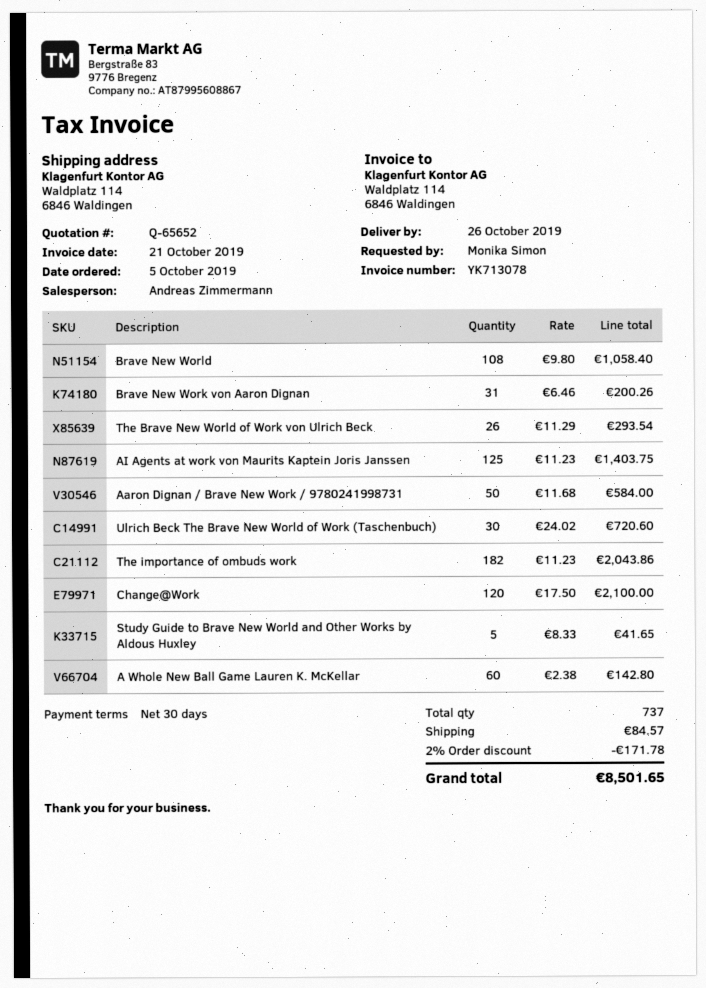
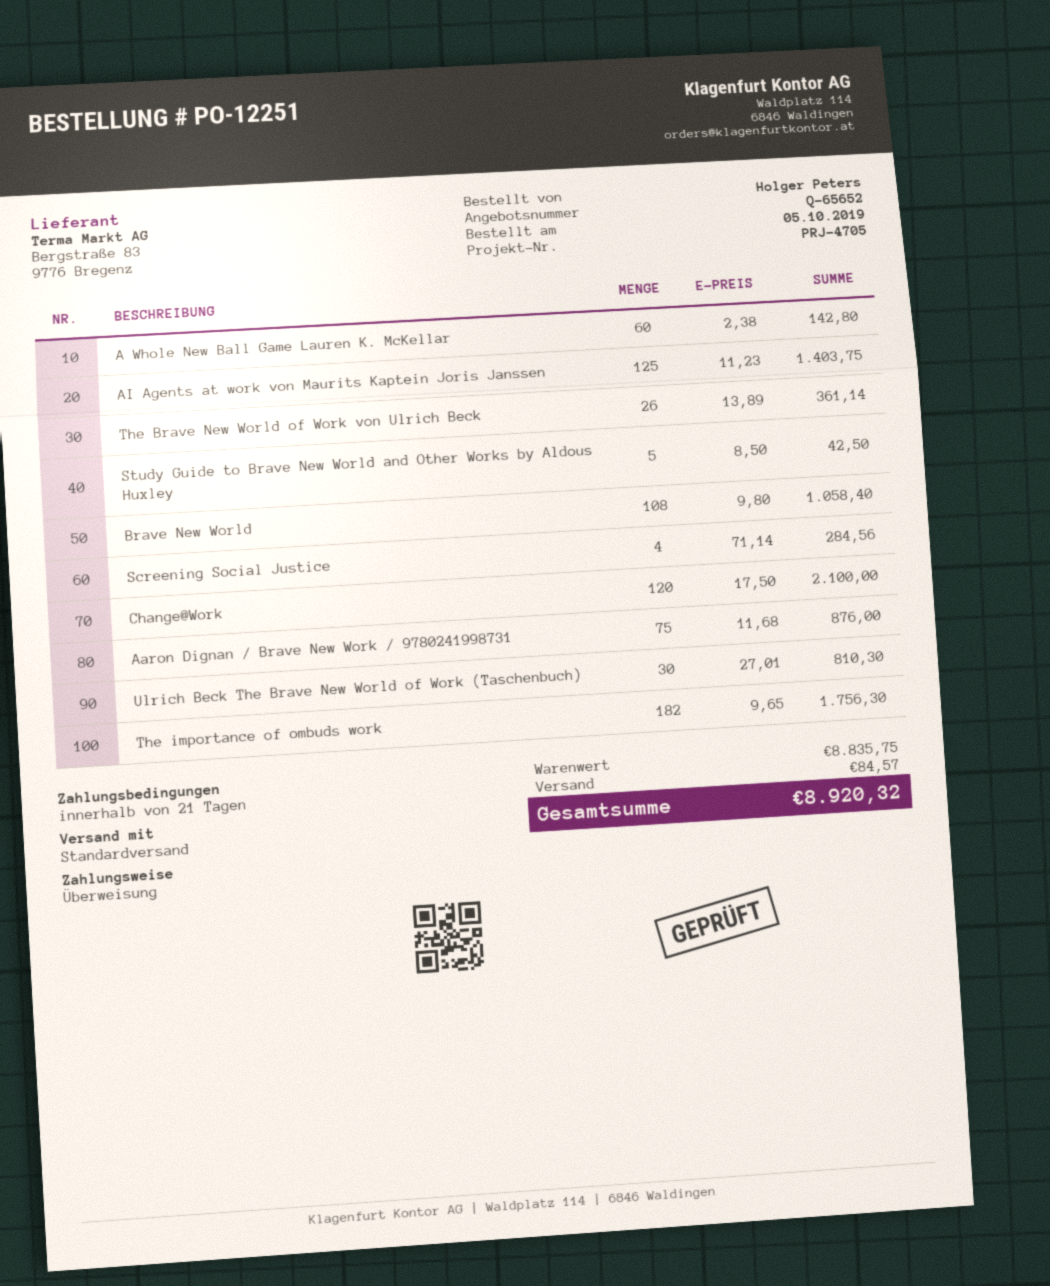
payment terms: 30 days -> 21 days
ordered by: Monika Simon -> Holger Peters
Brave New Work von Aaron Dignan: 31 x 6.46 = 200.26 -> none
The Brave New World of Work von Ulrich Beck: 26 x 11.29 = 293.54 -> 26 x 13.89 = 361.14
Aaron Dignan / Brave New Work / 9780241998731: 50 x 11.68 = 584.00 -> 75 x 11.68 = 876.00
Ulrich Beck The Brave New World of Work (Taschenbuch): 30 x 24.02 = 720.60 -> 30 x 27.01 = 810.30
The importance of ombuds work: 182 x 11.23 = 2043.86 -> 182 x 9.65 = 1756.30
Study Guide to Brave New World and Other Works by Aldous Huxley: 5 x 8.33 = 41.65 -> 5 x 8.50 = 42.50
Screening Social Justice: none -> 4 x 71.14 = 284.56
discount: 2% = 171.78 -> none
total: 8501.65 -> 8920.32

